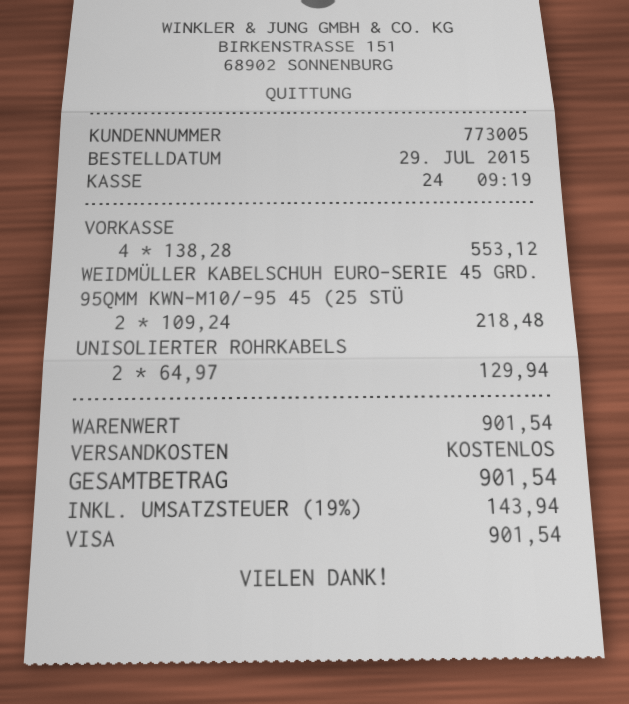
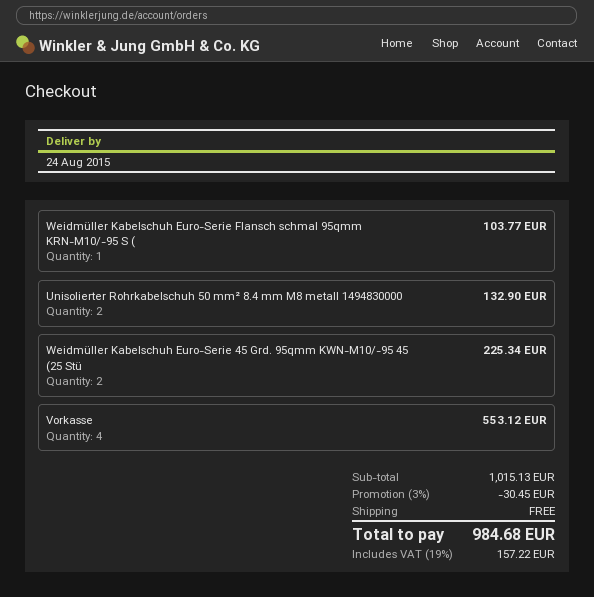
WEIDMÜLLER KABELSCHUH EURO-SERIE 45 GRD. 95QMM KWN-M10/-95 45 (25 STÜ: 2 for 218.48 -> 2 for 225.34
UNISOLIERTER ROHRKABELS: 2 for 129.94 -> 2 for 132.90
Weidmüller Kabelschuh Euro-Serie Flansch schmal 95qmm KRN-M10/-95 S (: none -> 1 for 103.77
subtotal: 901.54 -> 1015.13
discount: none -> 3% = 30.45
tax: 19% = 143.94 -> 19% = 157.22
total: 901.54 -> 984.68

